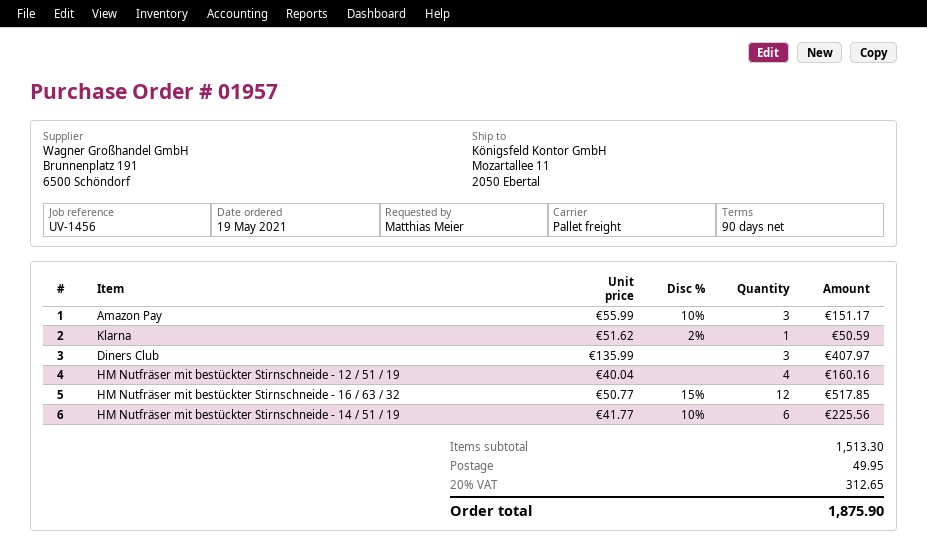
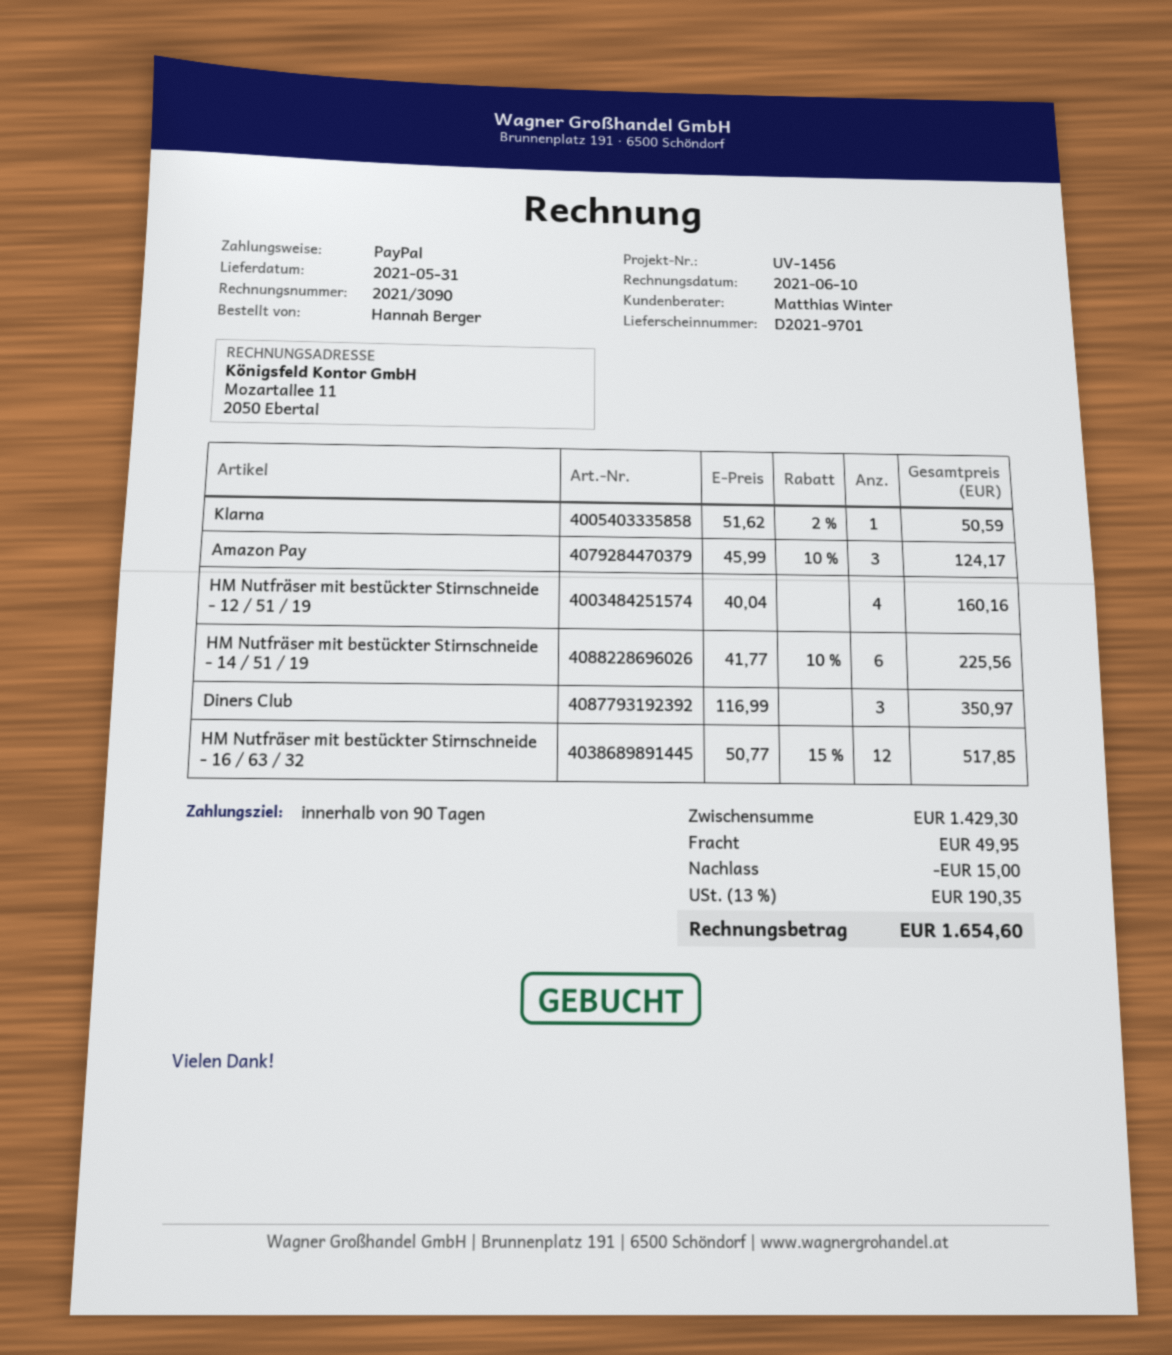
ordered by: Matthias Meier -> Hannah Berger
Amazon Pay: 3 x 55.99 - 10% = 151.17 -> 3 x 45.99 - 10% = 124.17
Diners Club: 3 x 135.99 = 407.97 -> 3 x 116.99 = 350.97
subtotal: 1513.30 -> 1429.30
discount: none -> 15.00
tax: 20% = 312.65 -> 13% = 190.35
total: 1875.90 -> 1654.60

